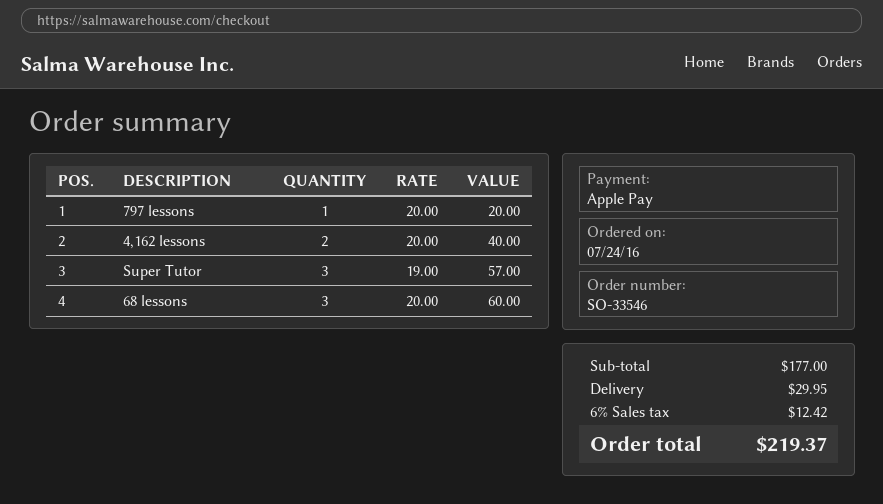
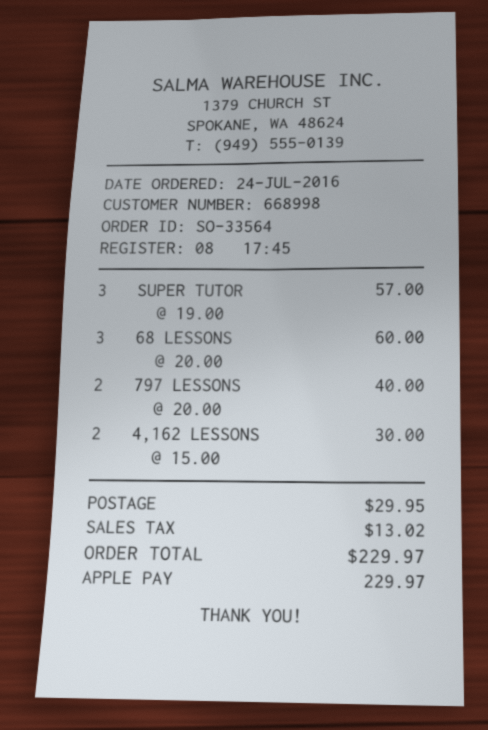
order number: SO-33546 -> SO-33564
797 lessons: 1 x 20.00 = 20.00 -> 2 x 20.00 = 40.00
4,162 lessons: 2 x 20.00 = 40.00 -> 2 x 15.00 = 30.00
tax: 12.42 -> 13.02
total: 219.37 -> 229.97

